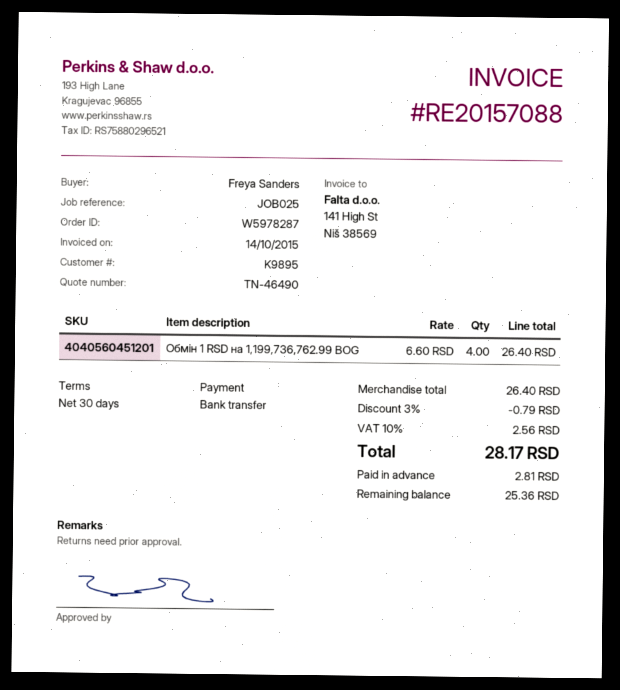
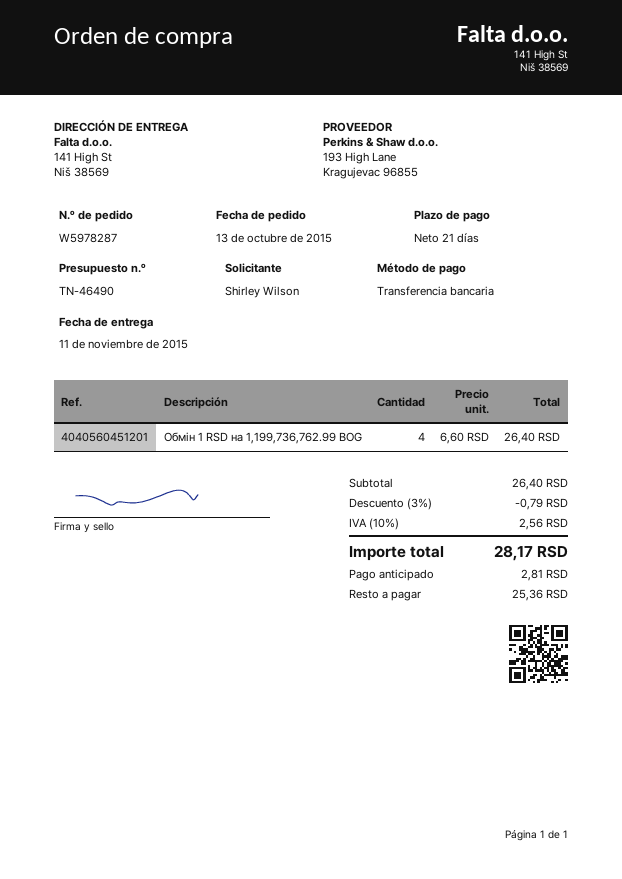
payment terms: 30 days -> 21 days
ordered by: Freya Sanders -> Shirley Wilson

